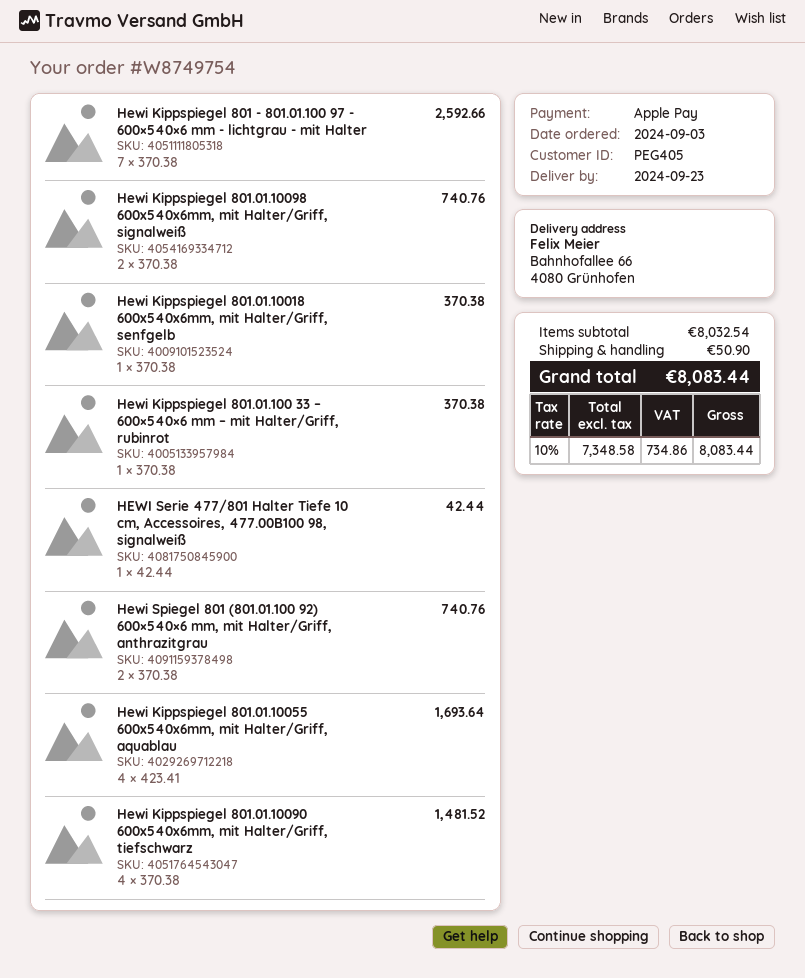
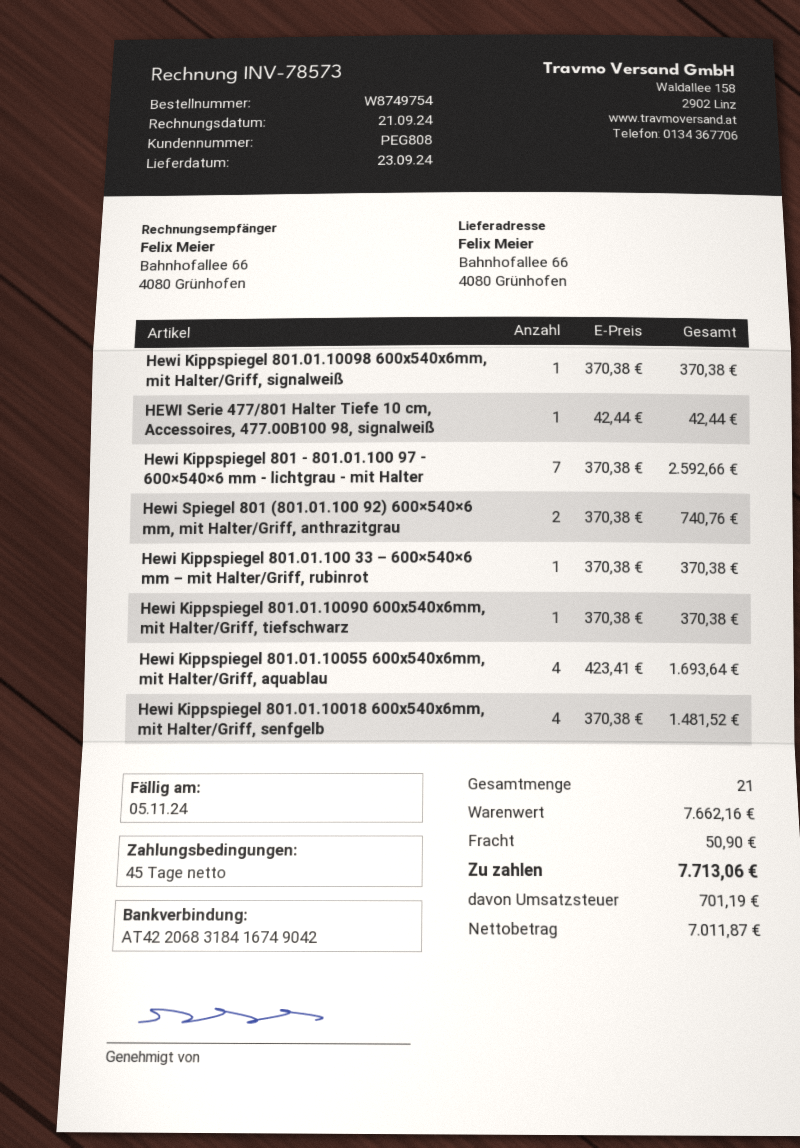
customer number: PEG405 -> PEG808
Hewi Kippspiegel 801.01.10098 600x540x6mm, mit Halter/Griff, signalweiß: 2 x 370.38 = 740.76 -> 1 x 370.38 = 370.38
Hewi Kippspiegel 801.01.10018 600x540x6mm, mit Halter/Griff, senfgelb: 1 x 370.38 = 370.38 -> 4 x 370.38 = 1481.52
Hewi Kippspiegel 801.01.10090 600x540x6mm, mit Halter/Griff, tiefschwarz: 4 x 370.38 = 1481.52 -> 1 x 370.38 = 370.38
subtotal: 8032.54 -> 7662.16
net: 7348.58 -> 7011.87
tax: 734.86 -> 701.19
total: 8083.44 -> 7713.06

